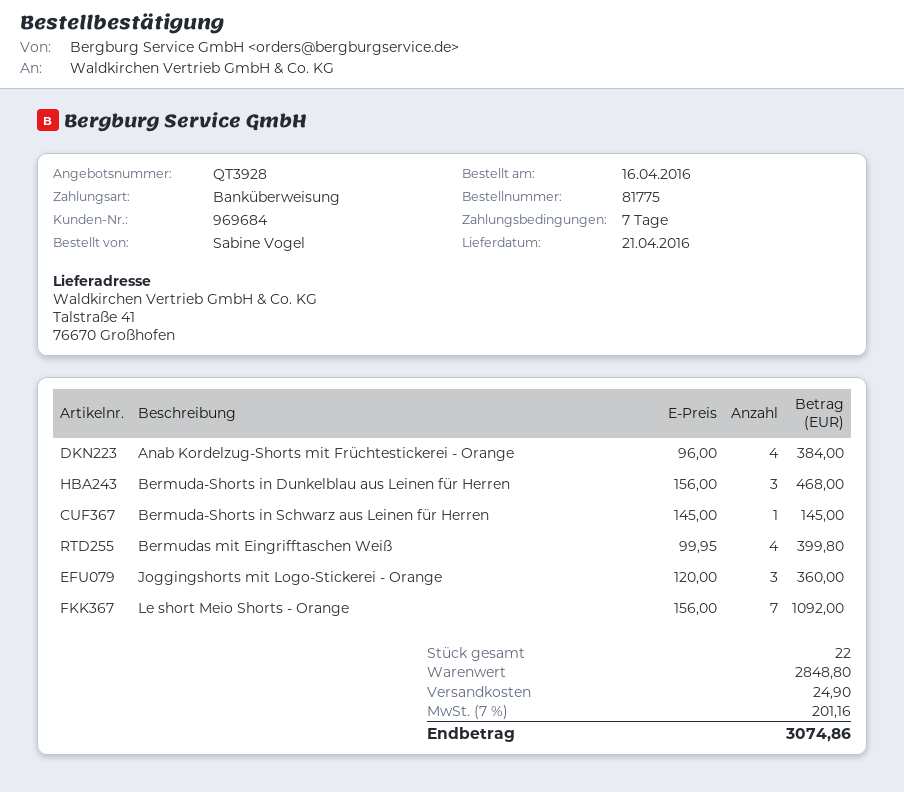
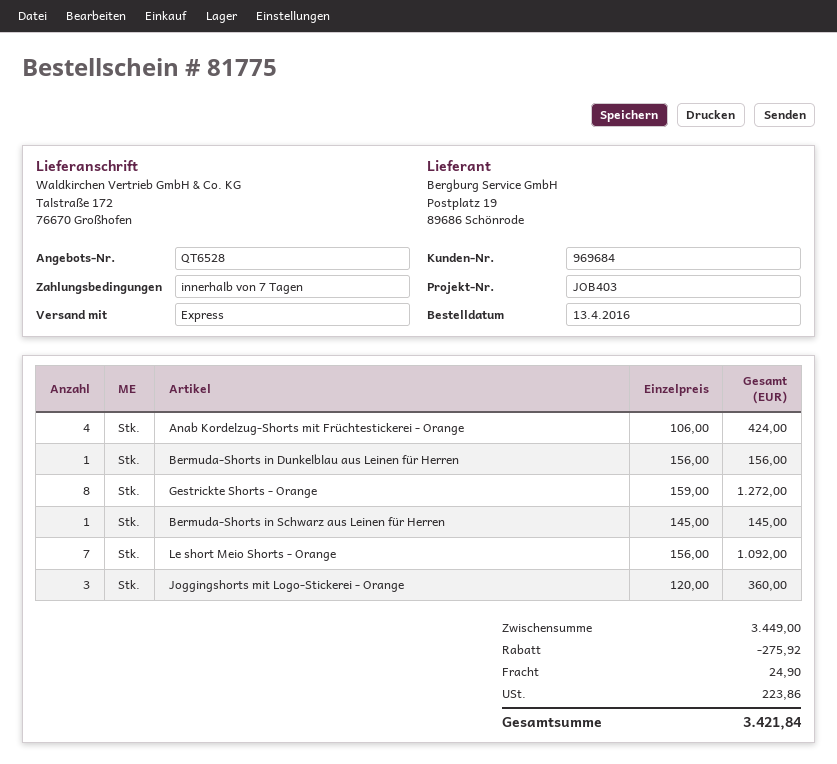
quote number: QT3928 -> QT6528
order date: 2016-04-16 -> 2016-04-13
ship to: Talstraße 41, 76670 Großhofen -> Talstraße 172, 76670 Großhofen
Anab Kordelzug-Shorts mit Früchtestickerei - Orange: 4 x 96.00 = 384.00 -> 4 x 106.00 = 424.00
Bermuda-Shorts in Dunkelblau aus Leinen für Herren: 3 x 156.00 = 468.00 -> 1 x 156.00 = 156.00
Bermudas mit Eingrifftaschen Weiß: 4 x 99.95 = 399.80 -> none
Gestrickte Shorts - Orange: none -> 8 x 159.00 = 1272.00
subtotal: 2848.80 -> 3449.00
discount: none -> 275.92
tax: 201.16 -> 223.86
total: 3074.86 -> 3421.84

